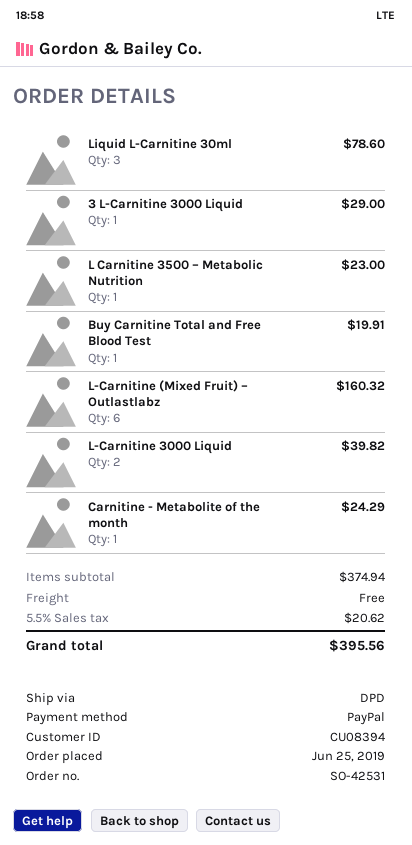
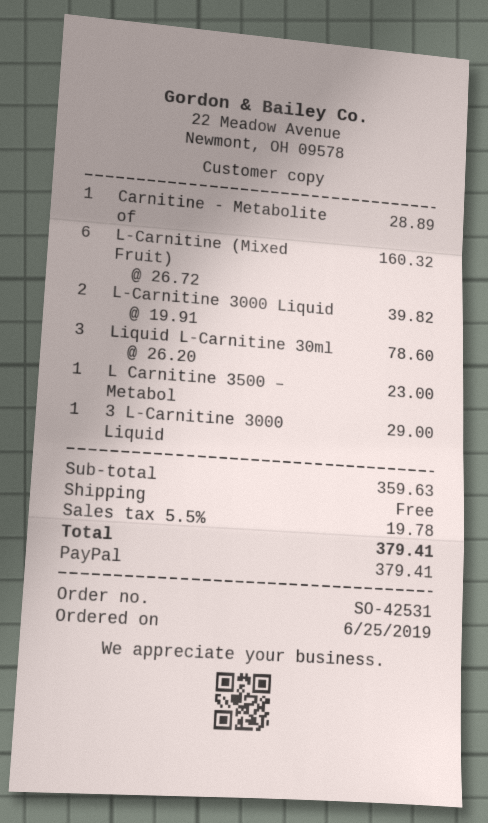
Buy Carnitine Total and Free Blood Test: 1 for 19.91 -> none
Carnitine - Metabolite of the month: 1 for 24.29 -> 1 for 28.89
subtotal: 374.94 -> 359.63
tax: 5.5% = 20.62 -> 5.5% = 19.78
total: 395.56 -> 379.41

